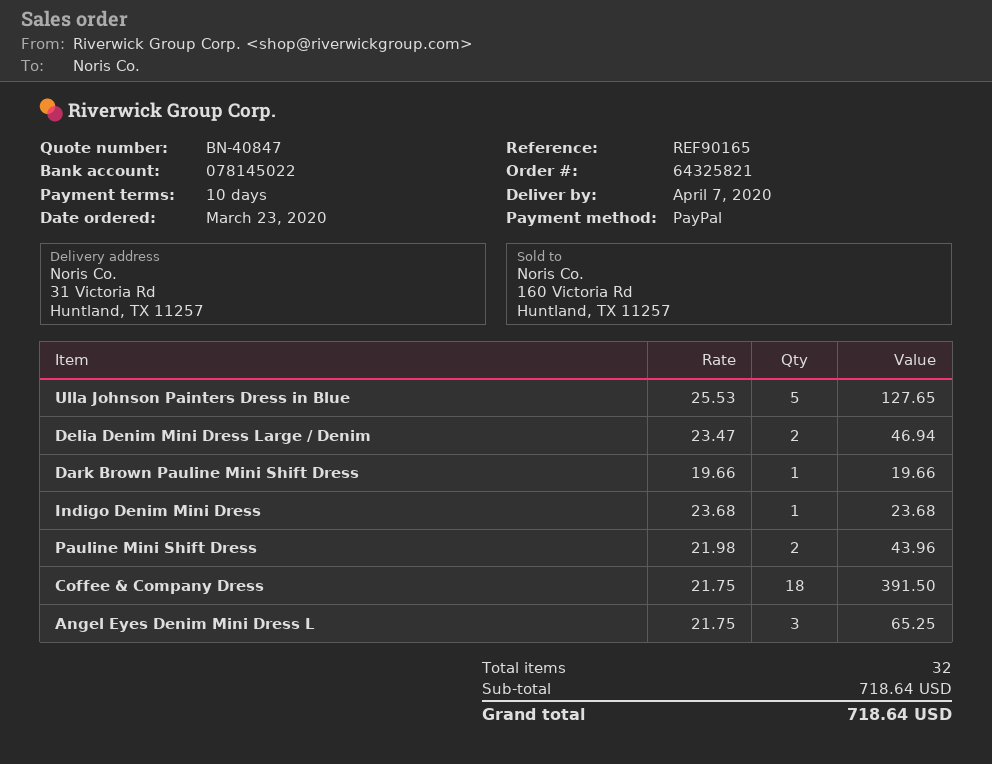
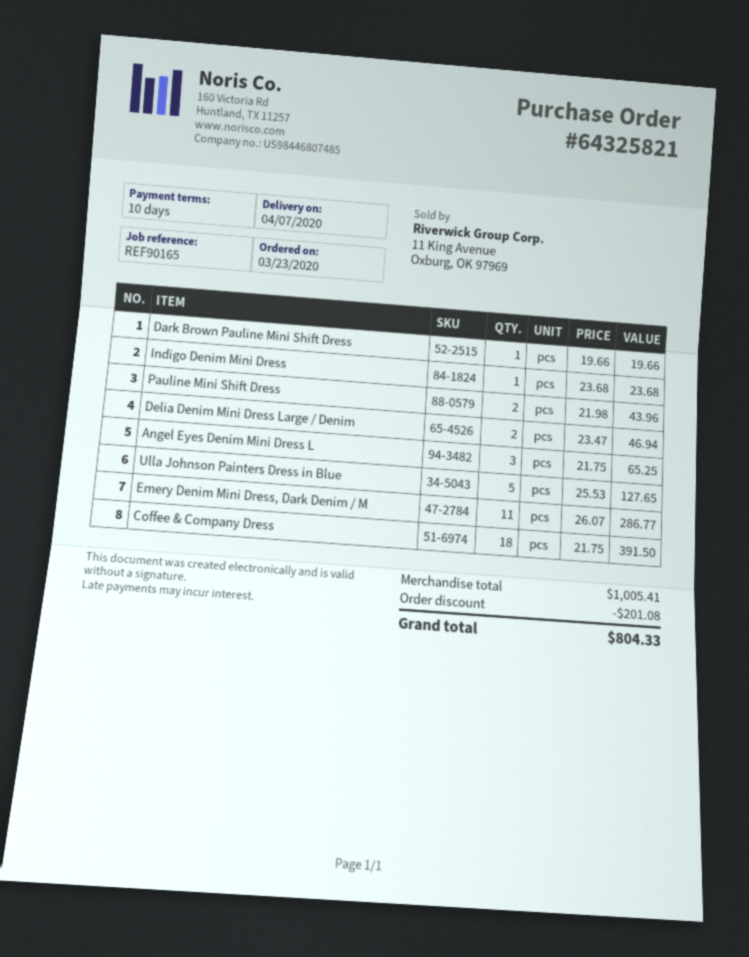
Emery Denim Mini Dress, Dark Denim / M: none -> 11 x 26.07 = 286.77
subtotal: 718.64 -> 1005.41
discount: none -> 201.08
total: 718.64 -> 804.33

